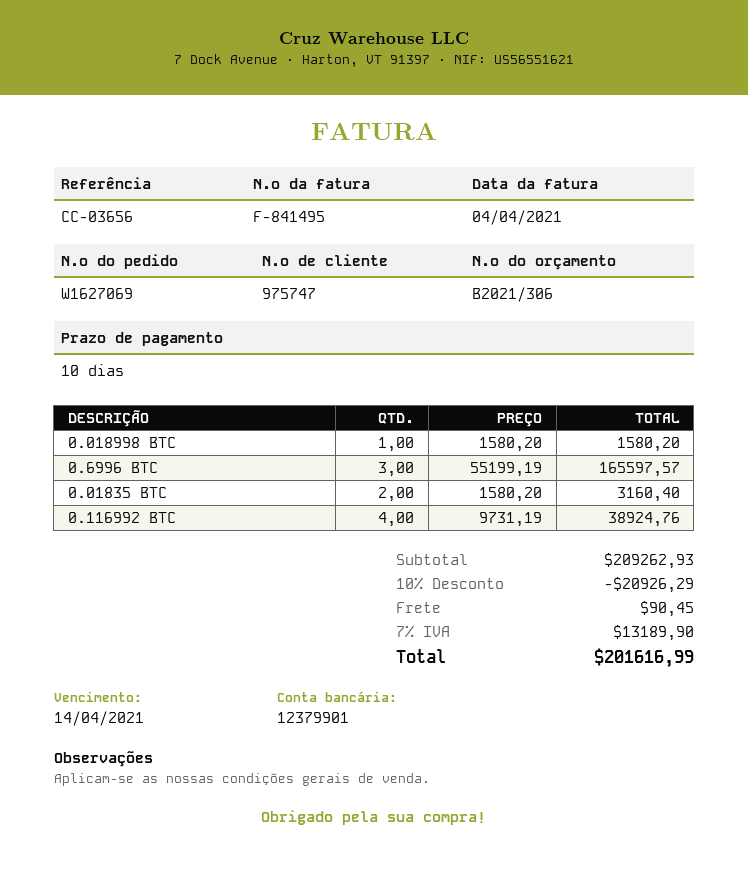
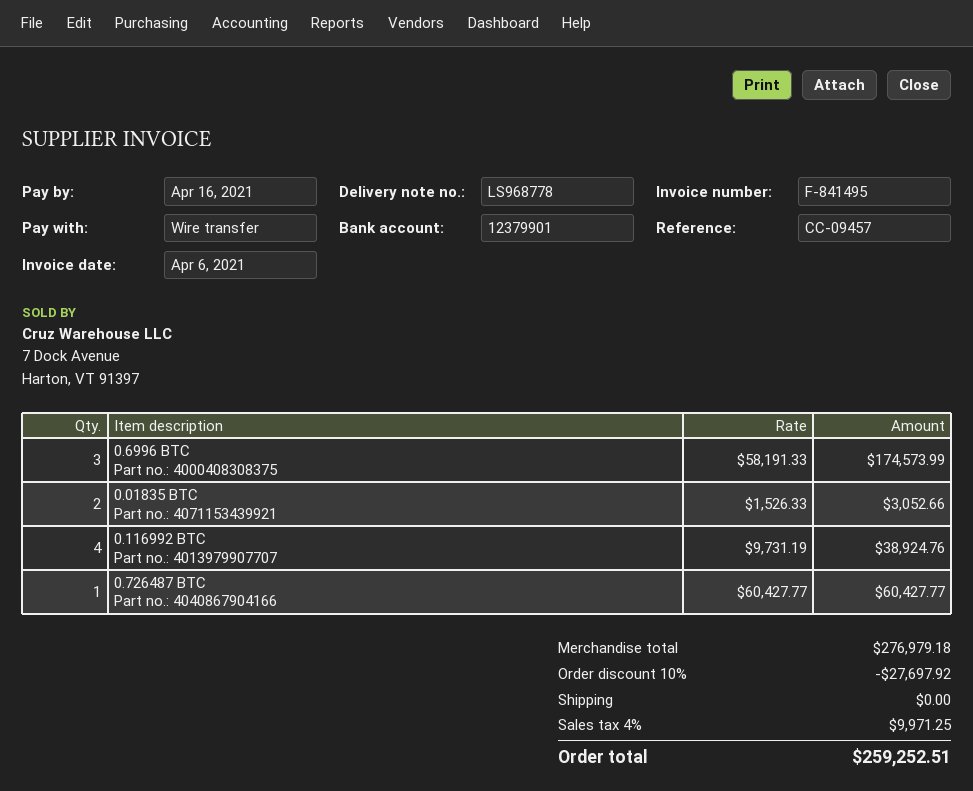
invoice date: 2021-04-04 -> 2021-04-06
due date: 2021-04-14 -> 2021-04-16
reference: CC-03656 -> CC-09457
0.018998 BTC: 1 x 1580.20 = 1580.20 -> none
0.6996 BTC: 3 x 55199.19 = 165597.57 -> 3 x 58191.33 = 174573.99
0.01835 BTC: 2 x 1580.20 = 3160.40 -> 2 x 1526.33 = 3052.66
0.726487 BTC: none -> 1 x 60427.77 = 60427.77
subtotal: 209262.93 -> 276979.18
discount: 10% = 20926.29 -> 10% = 27697.92
shipping: 90.45 -> 0.00
tax: 7% = 13189.90 -> 4% = 9971.25
total: 201616.99 -> 259252.51

